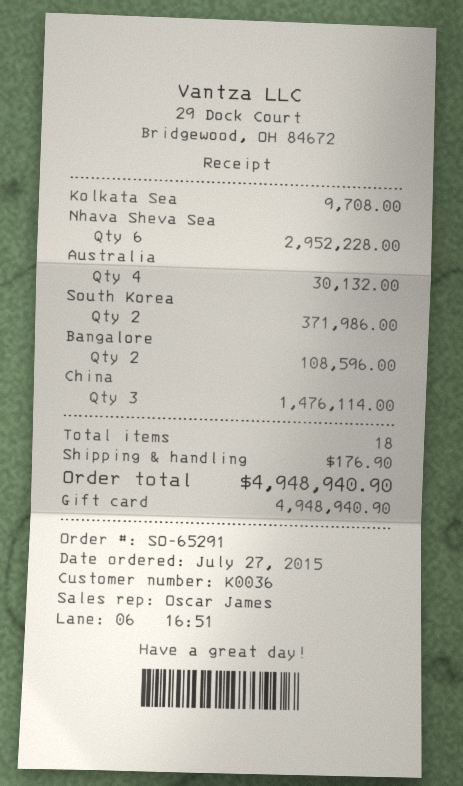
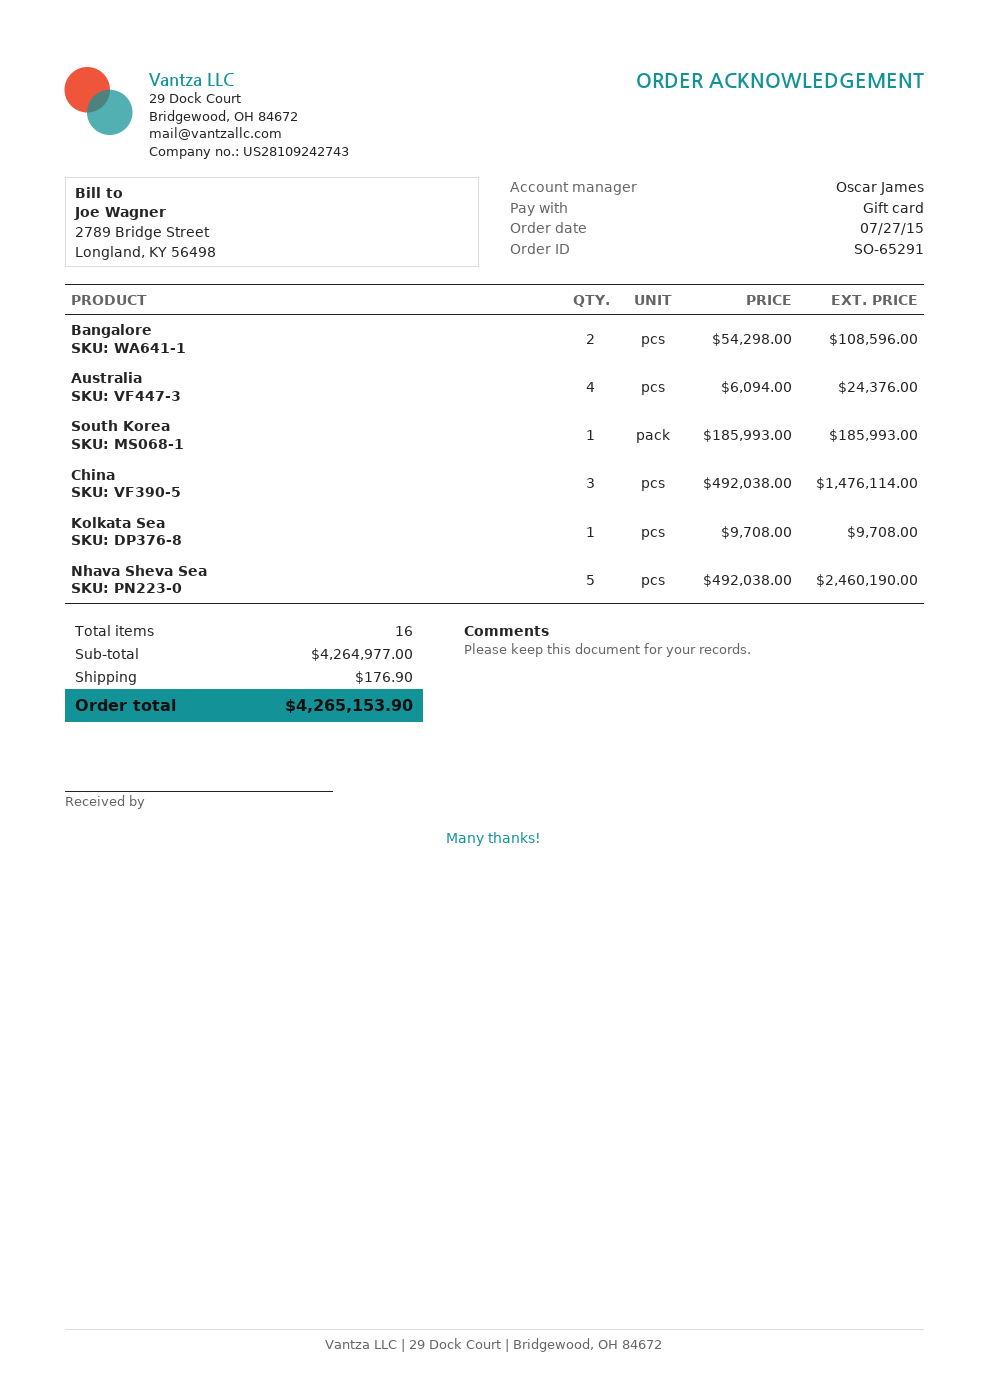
Nhava Sheva Sea: 6 for 2952228.00 -> 5 for 2460190.00
Australia: 4 for 30132.00 -> 4 for 24376.00
South Korea: 2 for 371986.00 -> 1 for 185993.00
total quantity: 18 -> 16
total: 4948940.90 -> 4265153.90

